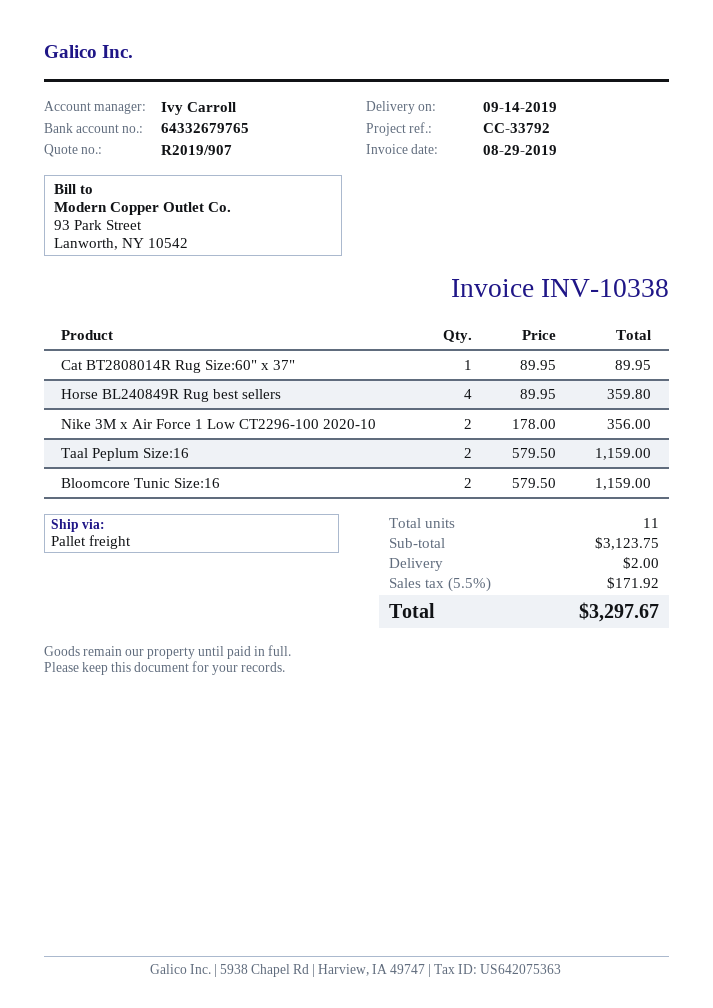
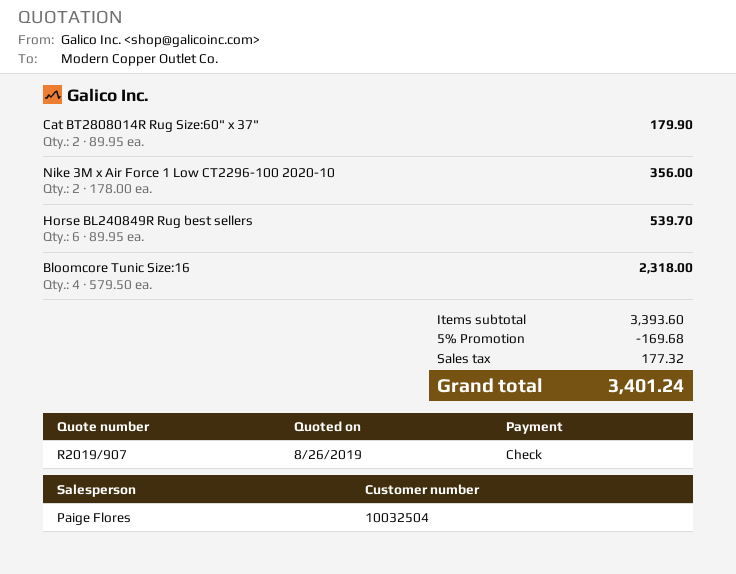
sales rep: Ivy Carroll -> Paige Flores
Cat BT2808014R Rug Size:60" x 37": 1 x 89.95 = 89.95 -> 2 x 89.95 = 179.90
Horse BL240849R Rug best sellers: 4 x 89.95 = 359.80 -> 6 x 89.95 = 539.70
Taal Peplum Size:16: 2 x 579.50 = 1159.00 -> none
Bloomcore Tunic Size:16: 2 x 579.50 = 1159.00 -> 4 x 579.50 = 2318.00
subtotal: 3123.75 -> 3393.60
discount: none -> 5% = 169.68
shipping: 2.00 -> none
tax: 171.92 -> 177.32
total: 3297.67 -> 3401.24

